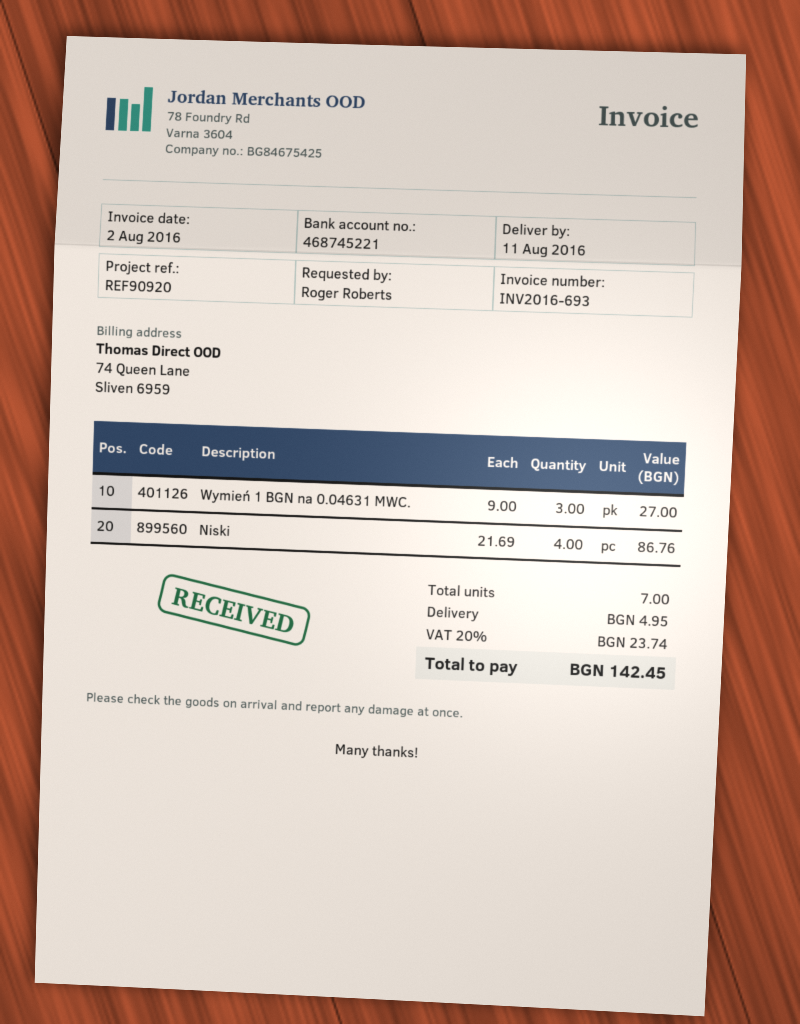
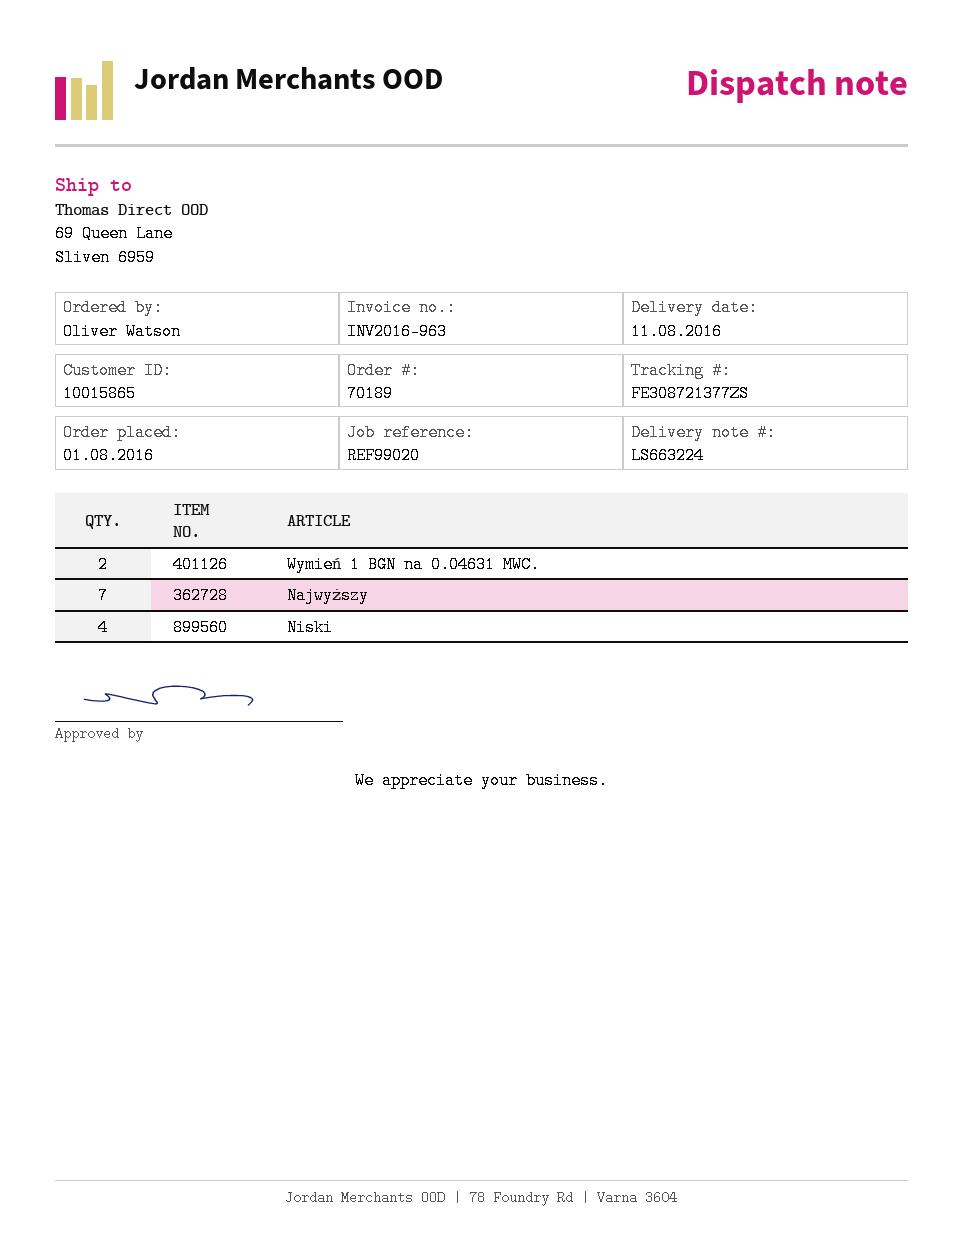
invoice number: INV2016-693 -> INV2016-963
reference: REF90920 -> REF99020
ordered by: Roger Roberts -> Oliver Watson
Wymień 1 BGN na 0.04631 MWC.: 3 -> 2
Najwyższy: none -> 7

